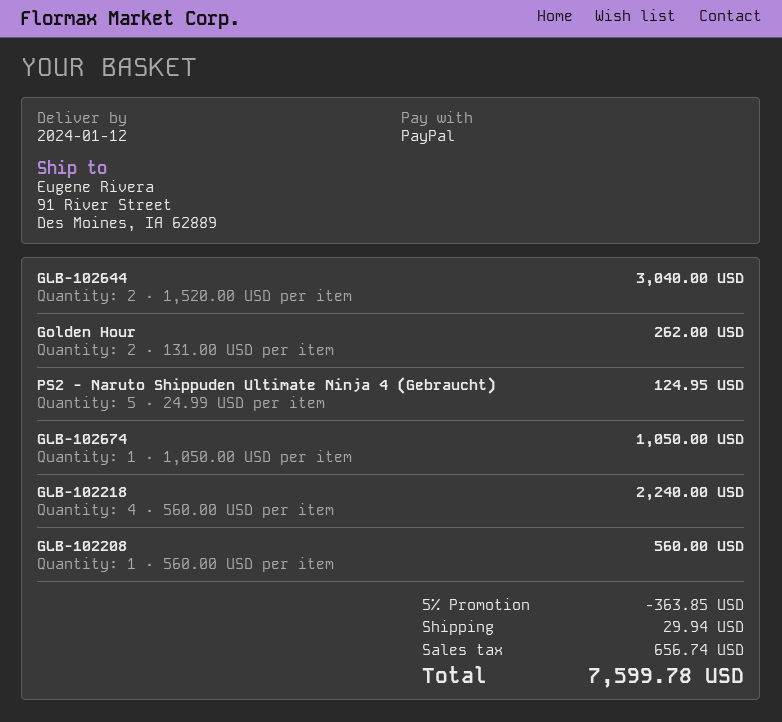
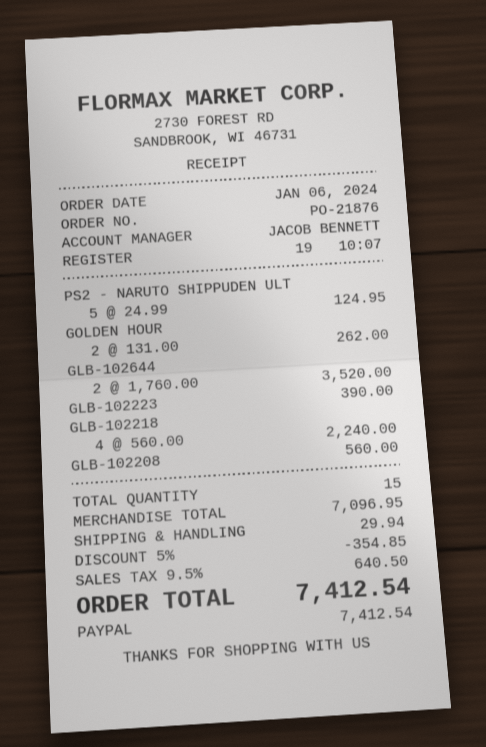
GLB-102644: 2 x 1520.00 = 3040.00 -> 2 x 1760.00 = 3520.00
GLB-102674: 1 x 1050.00 = 1050.00 -> none
GLB-102223: none -> 1 x 390.00 = 390.00
discount: 5% = 363.85 -> 5% = 354.85
tax: 656.74 -> 640.50
total: 7599.78 -> 7412.54

